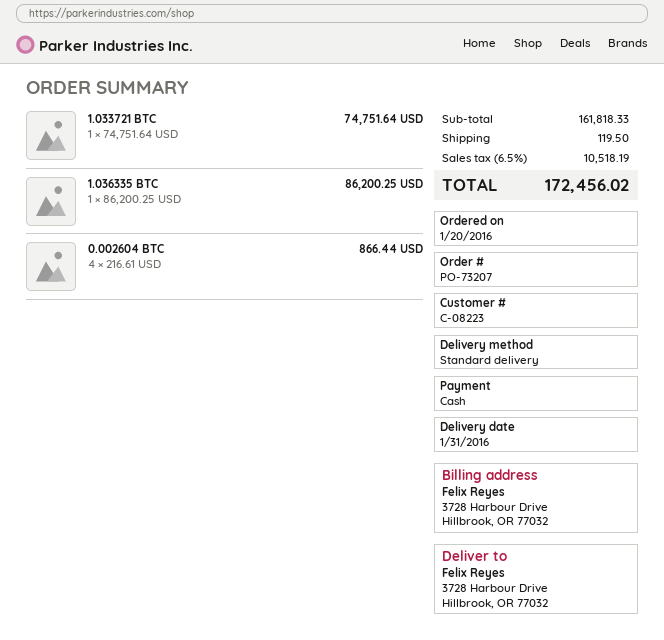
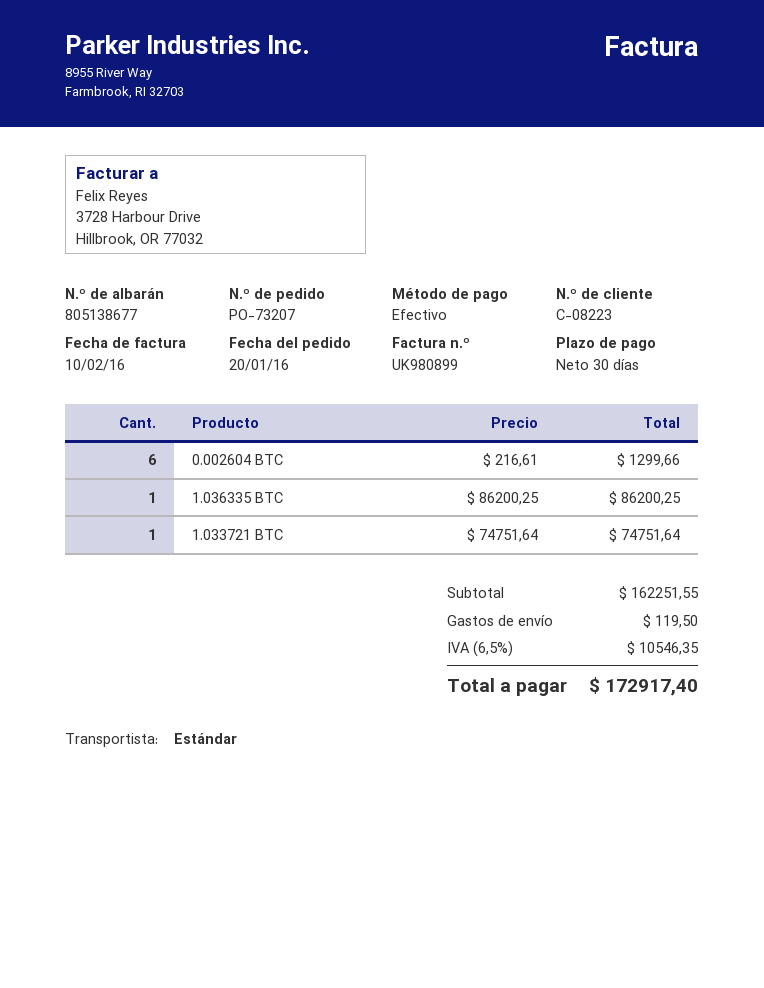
0.002604 BTC: 4 x 216.61 = 866.44 -> 6 x 216.61 = 1299.66
subtotal: 161818.33 -> 162251.55
tax: 6.5% = 10518.19 -> 6.5% = 10546.35
total: 172456.02 -> 172917.40

